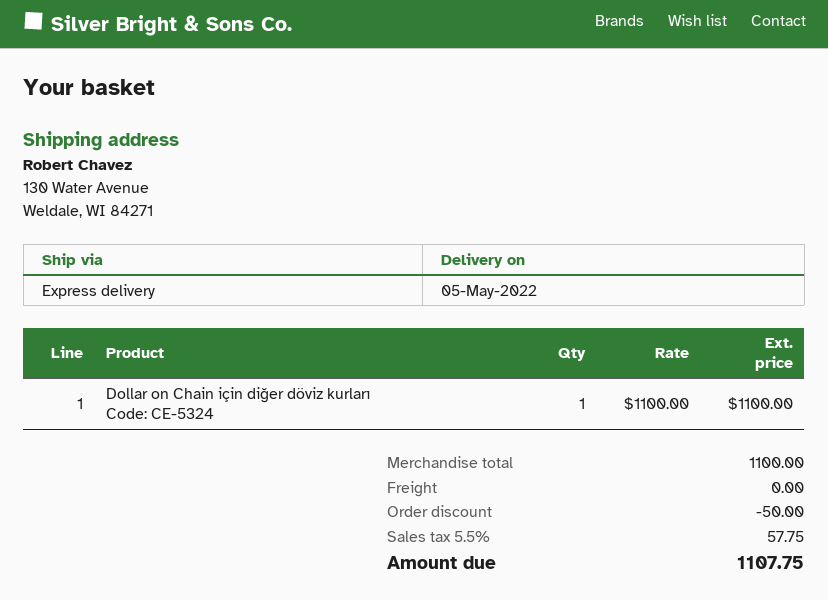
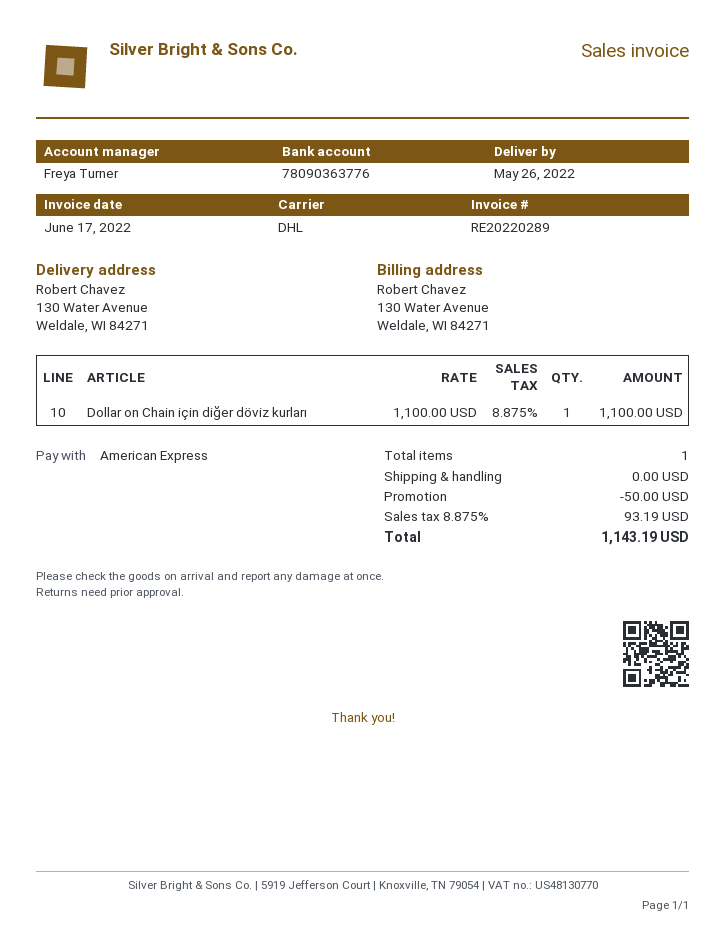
delivery date: 2022-05-05 -> 2022-05-26
shipping method: express -> DHL
tax: 5.5% = 57.75 -> 8.875% = 93.19
total: 1107.75 -> 1143.19

